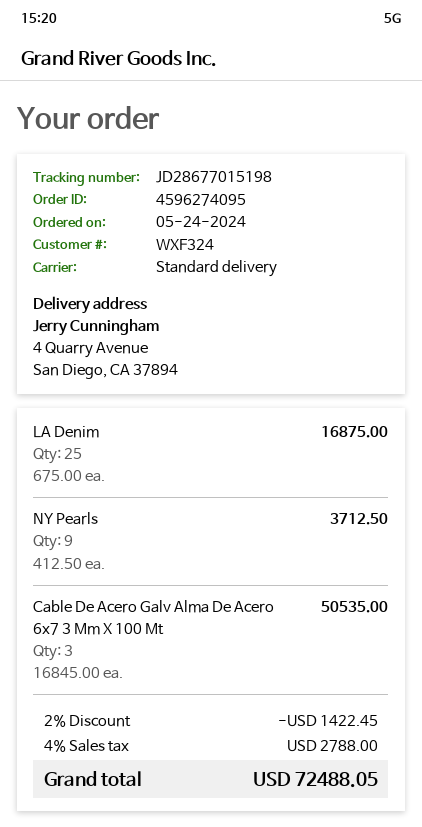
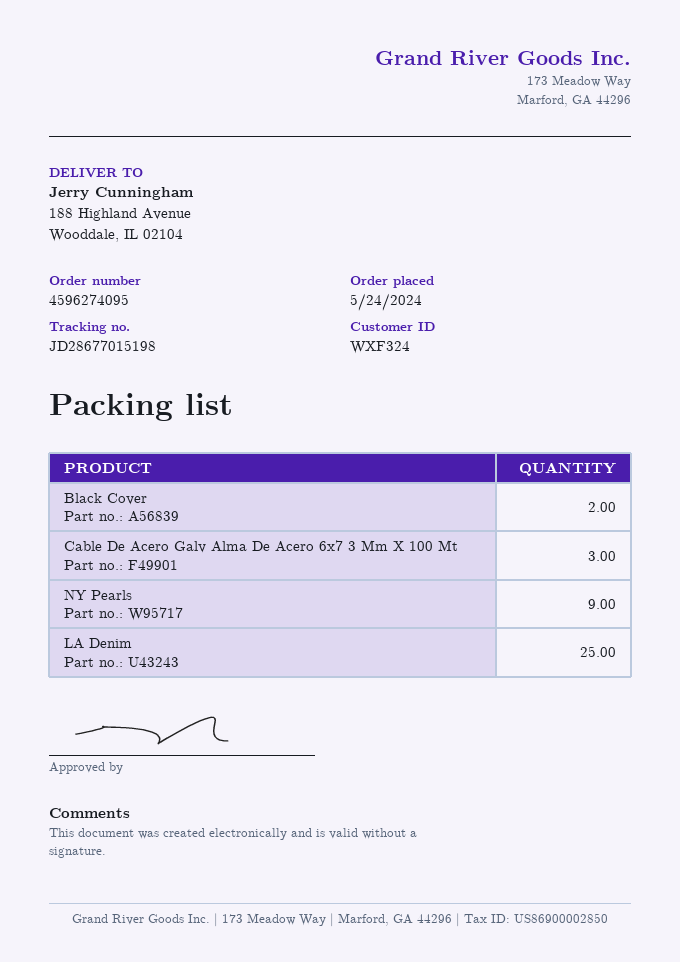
ship to: 4 Quarry Avenue, San Diego, CA 37894 -> 188 Highland Avenue, Wooddale, IL 02104
Black Cover: none -> 2

